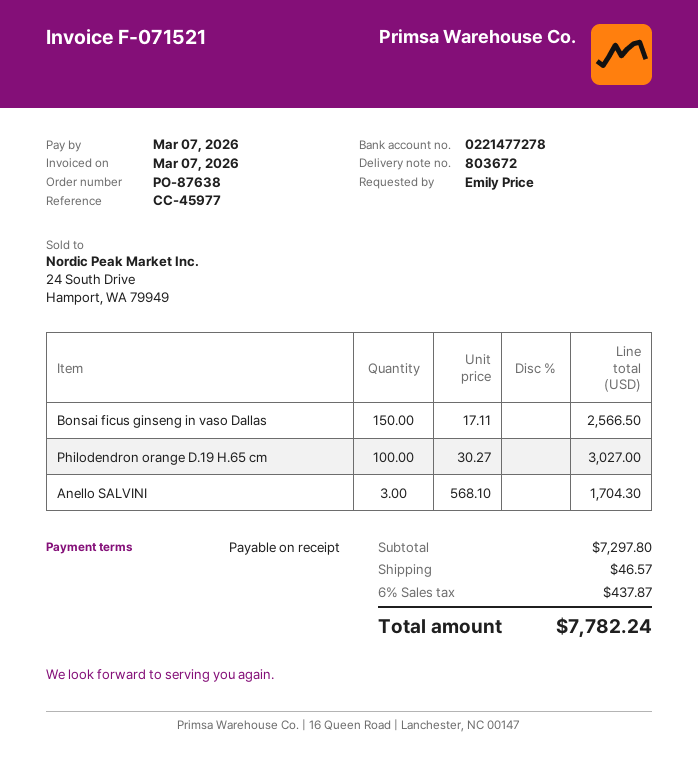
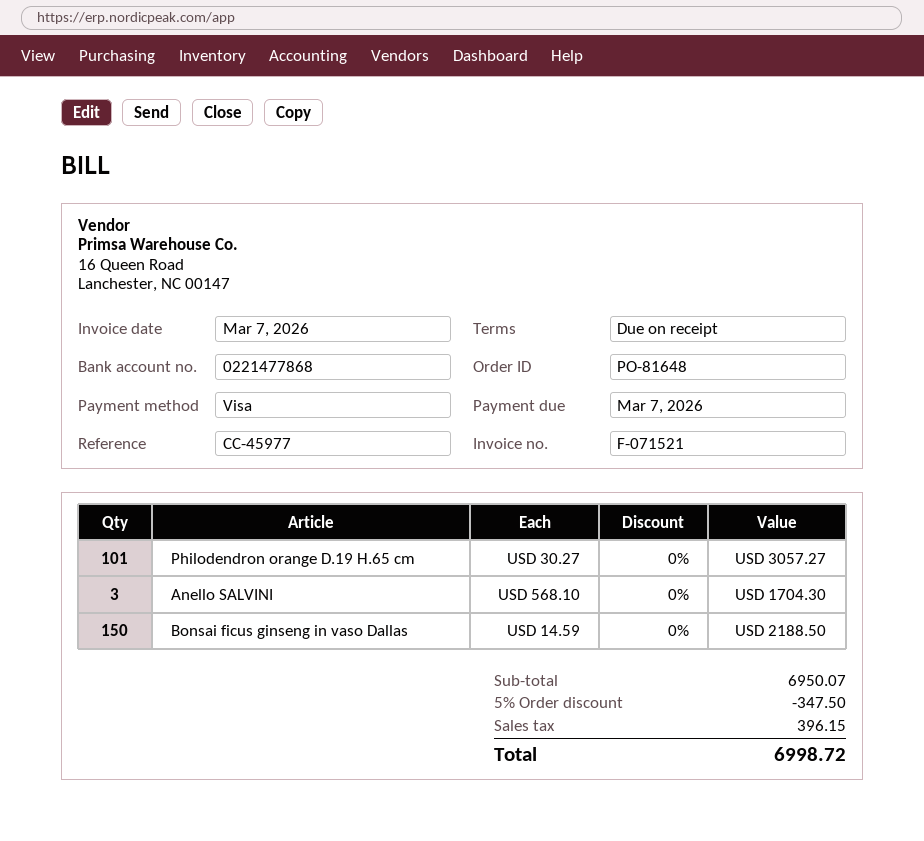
order number: PO-87638 -> PO-81648
bank account: 0221477278 -> 0221477868
Bonsai ficus ginseng in vaso Dallas: 150 x 17.11 = 2566.50 -> 150 x 14.59 = 2188.50
Philodendron orange D.19 H.65 cm: 100 x 30.27 = 3027.00 -> 101 x 30.27 = 3057.27
subtotal: 7297.80 -> 6950.07
discount: none -> 5% = 347.50
shipping: 46.57 -> none
tax: 437.87 -> 396.15
total: 7782.24 -> 6998.72

